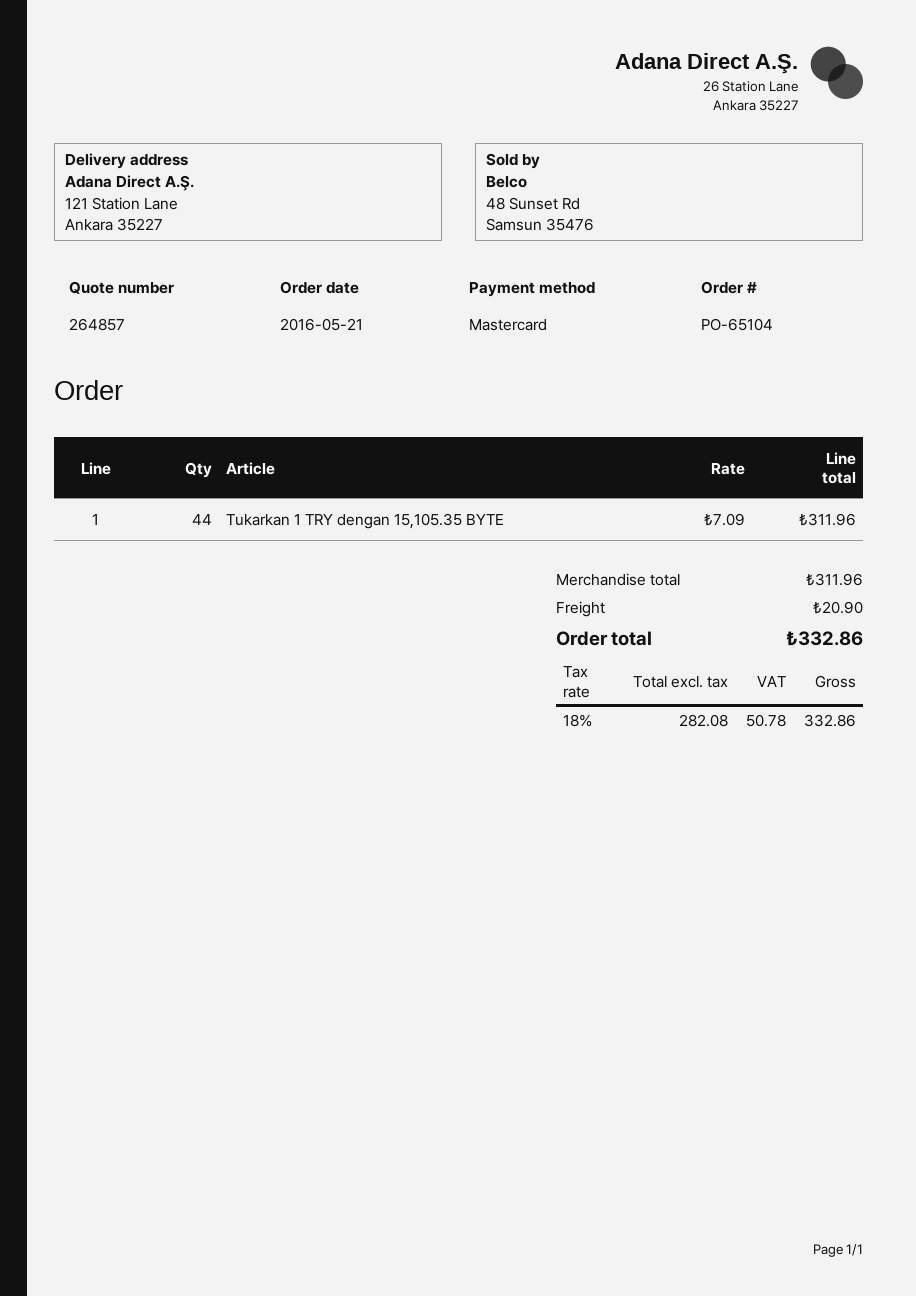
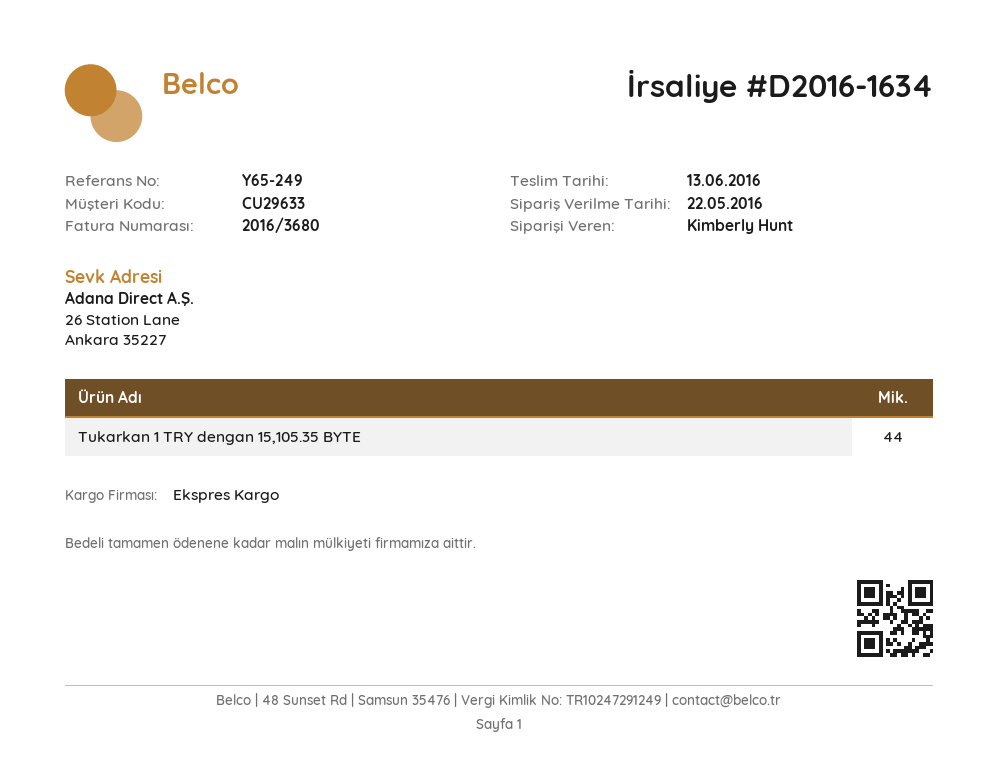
order date: 2016-05-21 -> 2016-05-22
ship to: 121 Station Lane, Ankara 35227 -> 26 Station Lane, Ankara 35227

